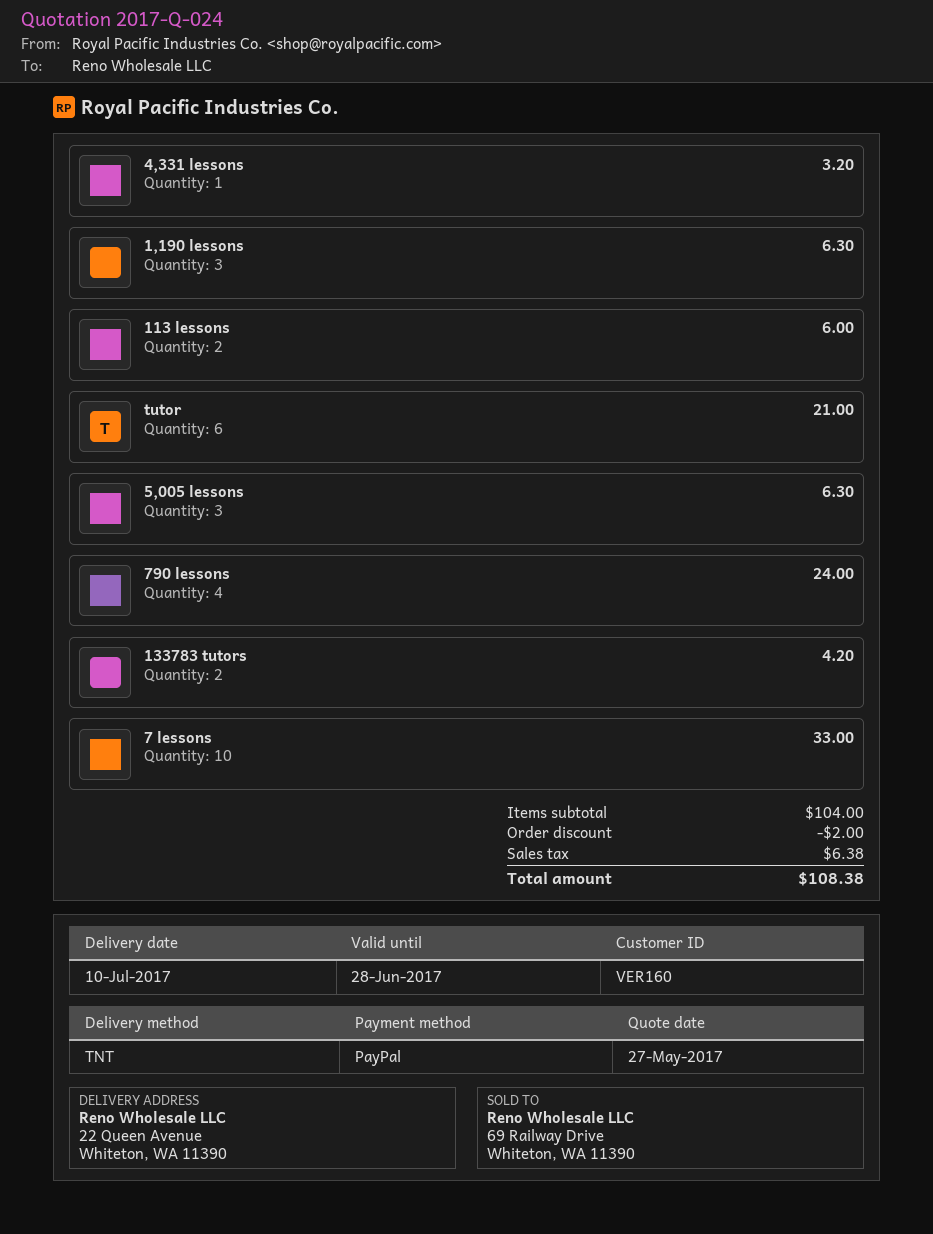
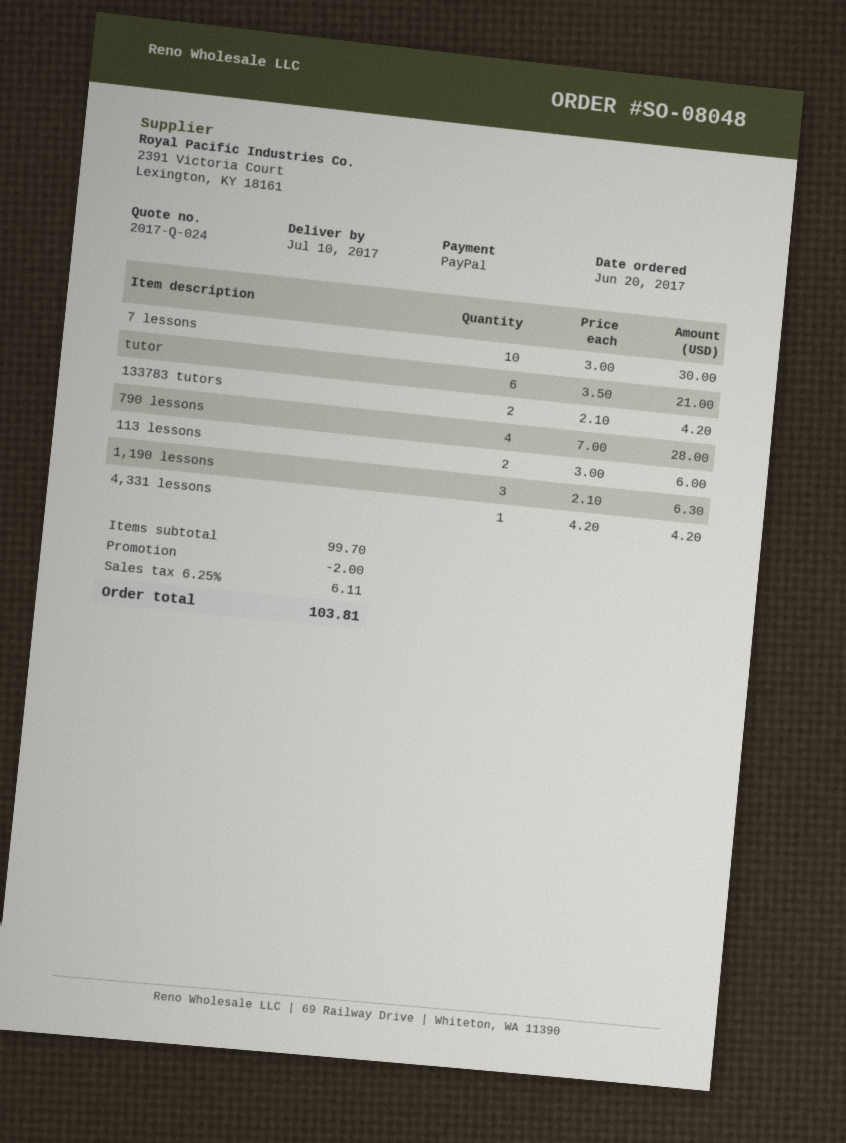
4,331 lessons: 1 for 3.20 -> 1 for 4.20
5,005 lessons: 3 for 6.30 -> none
790 lessons: 4 for 24.00 -> 4 for 28.00
7 lessons: 10 for 33.00 -> 10 for 30.00
subtotal: 104.00 -> 99.70
tax: 6.38 -> 6.11
total: 108.38 -> 103.81

